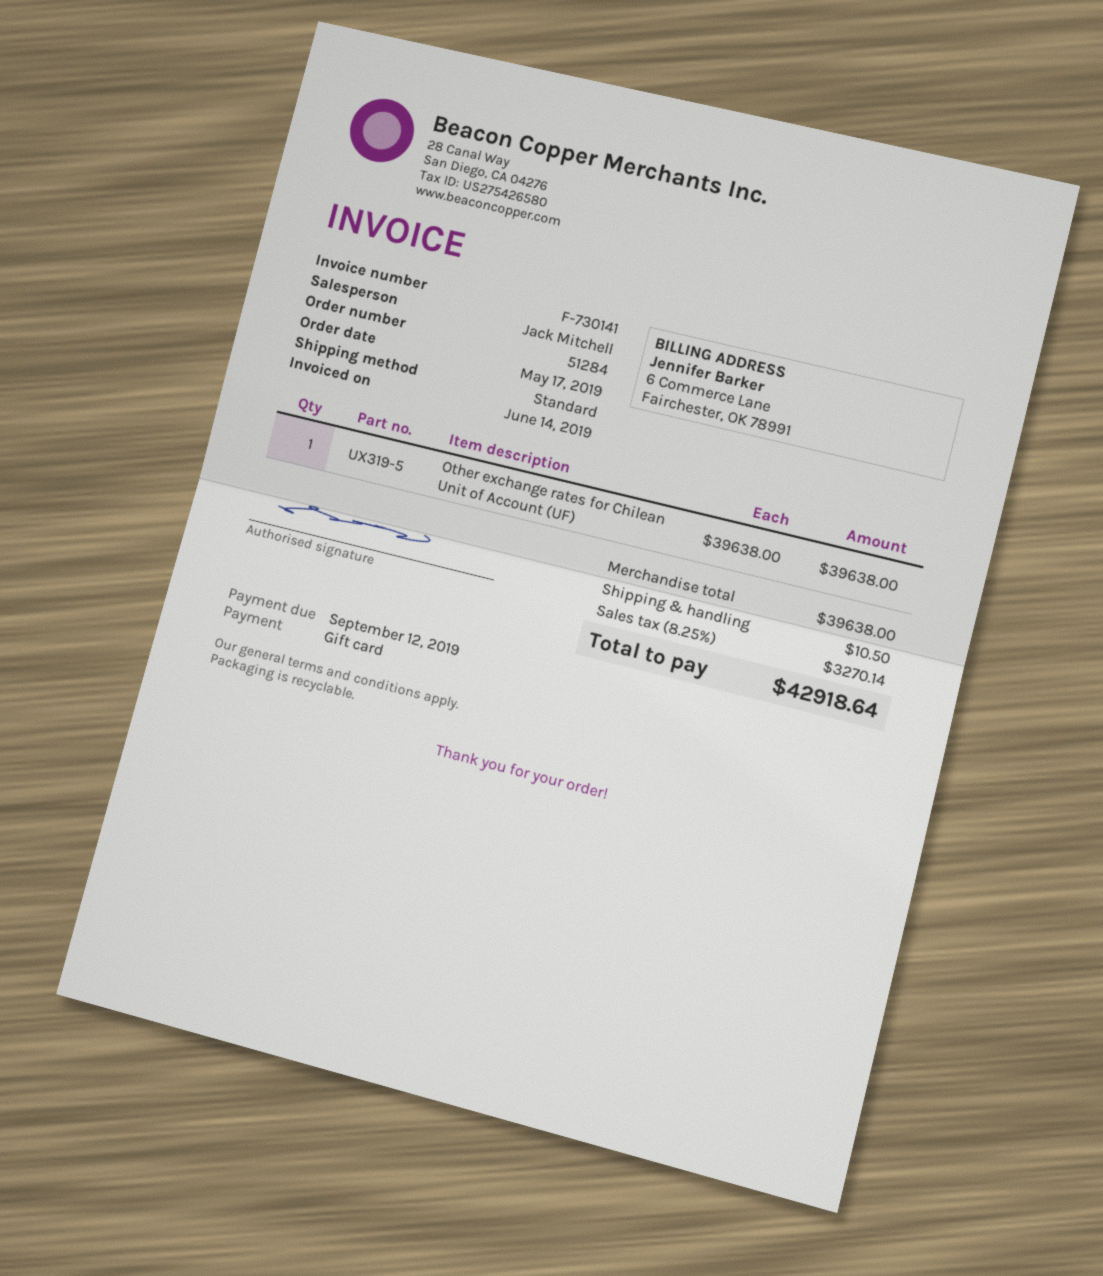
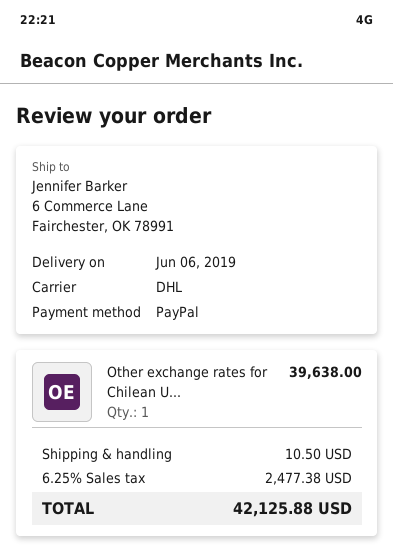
payment method: gift card -> PayPal
shipping method: standard -> DHL
tax: 8.25% = 3270.14 -> 6.25% = 2477.38
total: 42918.64 -> 42125.88

